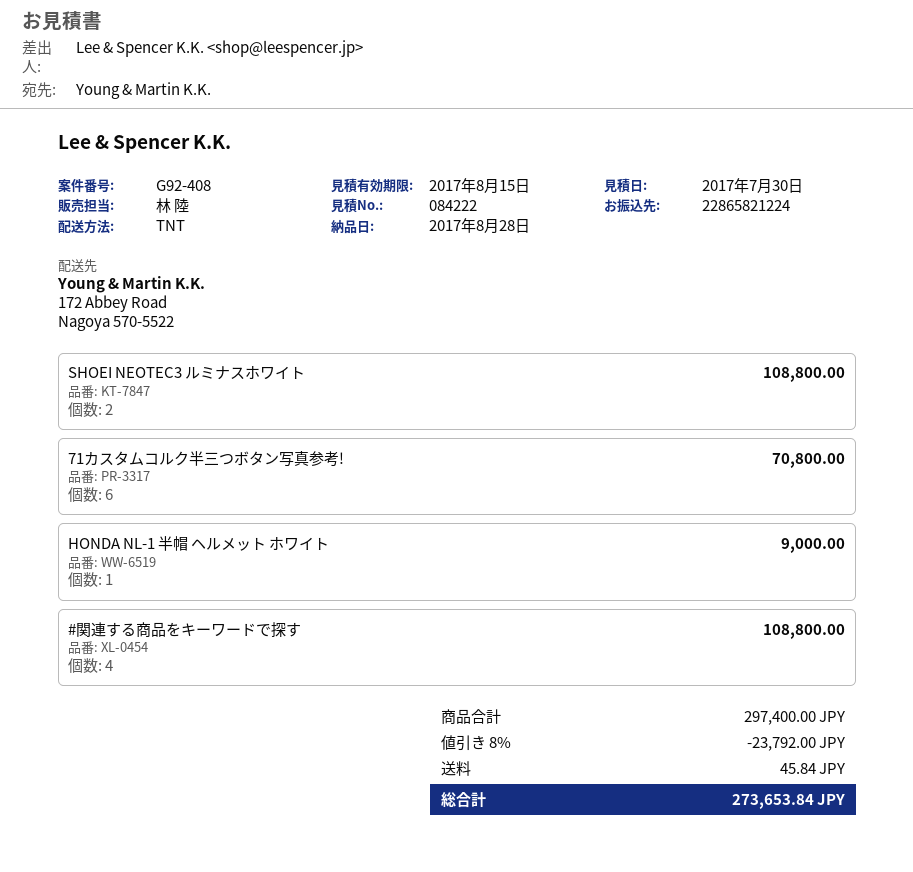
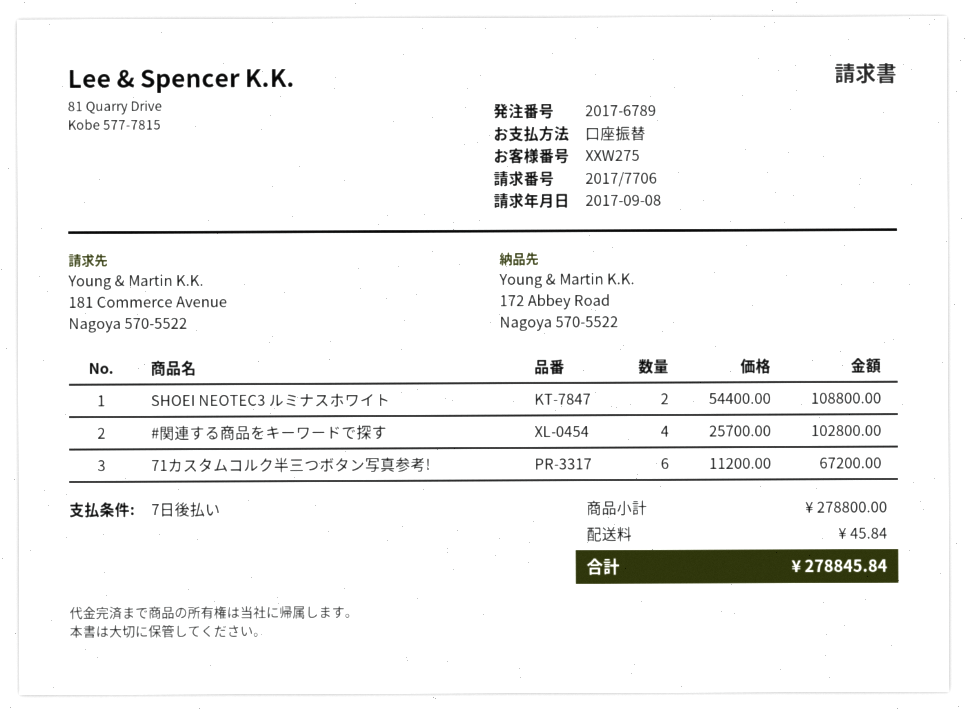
71カスタムコルク半三つボタン写真参考!: 6 for 70800.00 -> 6 for 67200.00
HONDA NL-1 半帽 ヘルメット ホワイト: 1 for 9000.00 -> none
#関連する商品をキーワードで探す: 4 for 108800.00 -> 4 for 102800.00
subtotal: 297400.00 -> 278800.00
discount: 8% = 23792.00 -> none
total: 273653.84 -> 278845.84

